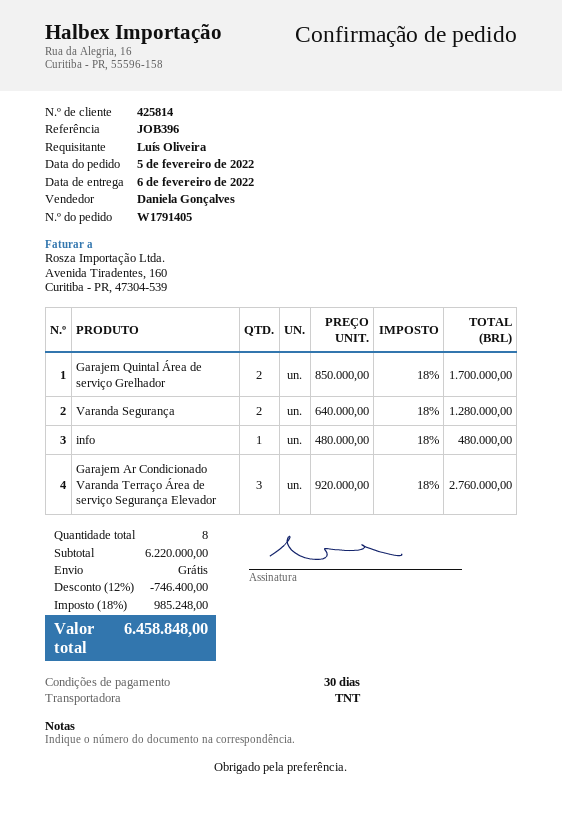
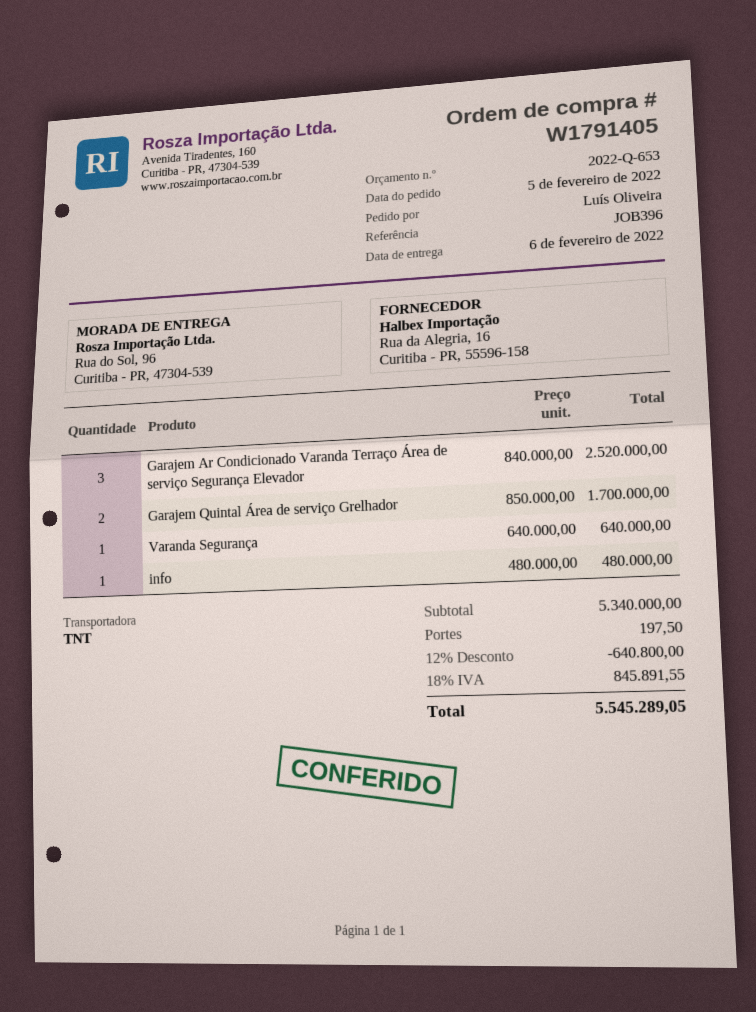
Varanda Segurança: 2 x 640000.00 = 1280000.00 -> 1 x 640000.00 = 640000.00
Garajem Ar Condicionado Varanda Terraço Área de serviço Segurança Elevador: 3 x 920000.00 = 2760000.00 -> 3 x 840000.00 = 2520000.00
subtotal: 6220000.00 -> 5340000.00
discount: 12% = 746400.00 -> 12% = 640800.00
shipping: 0.00 -> 197.50
tax: 18% = 985248.00 -> 18% = 845891.55
total: 6458848.00 -> 5545289.05

